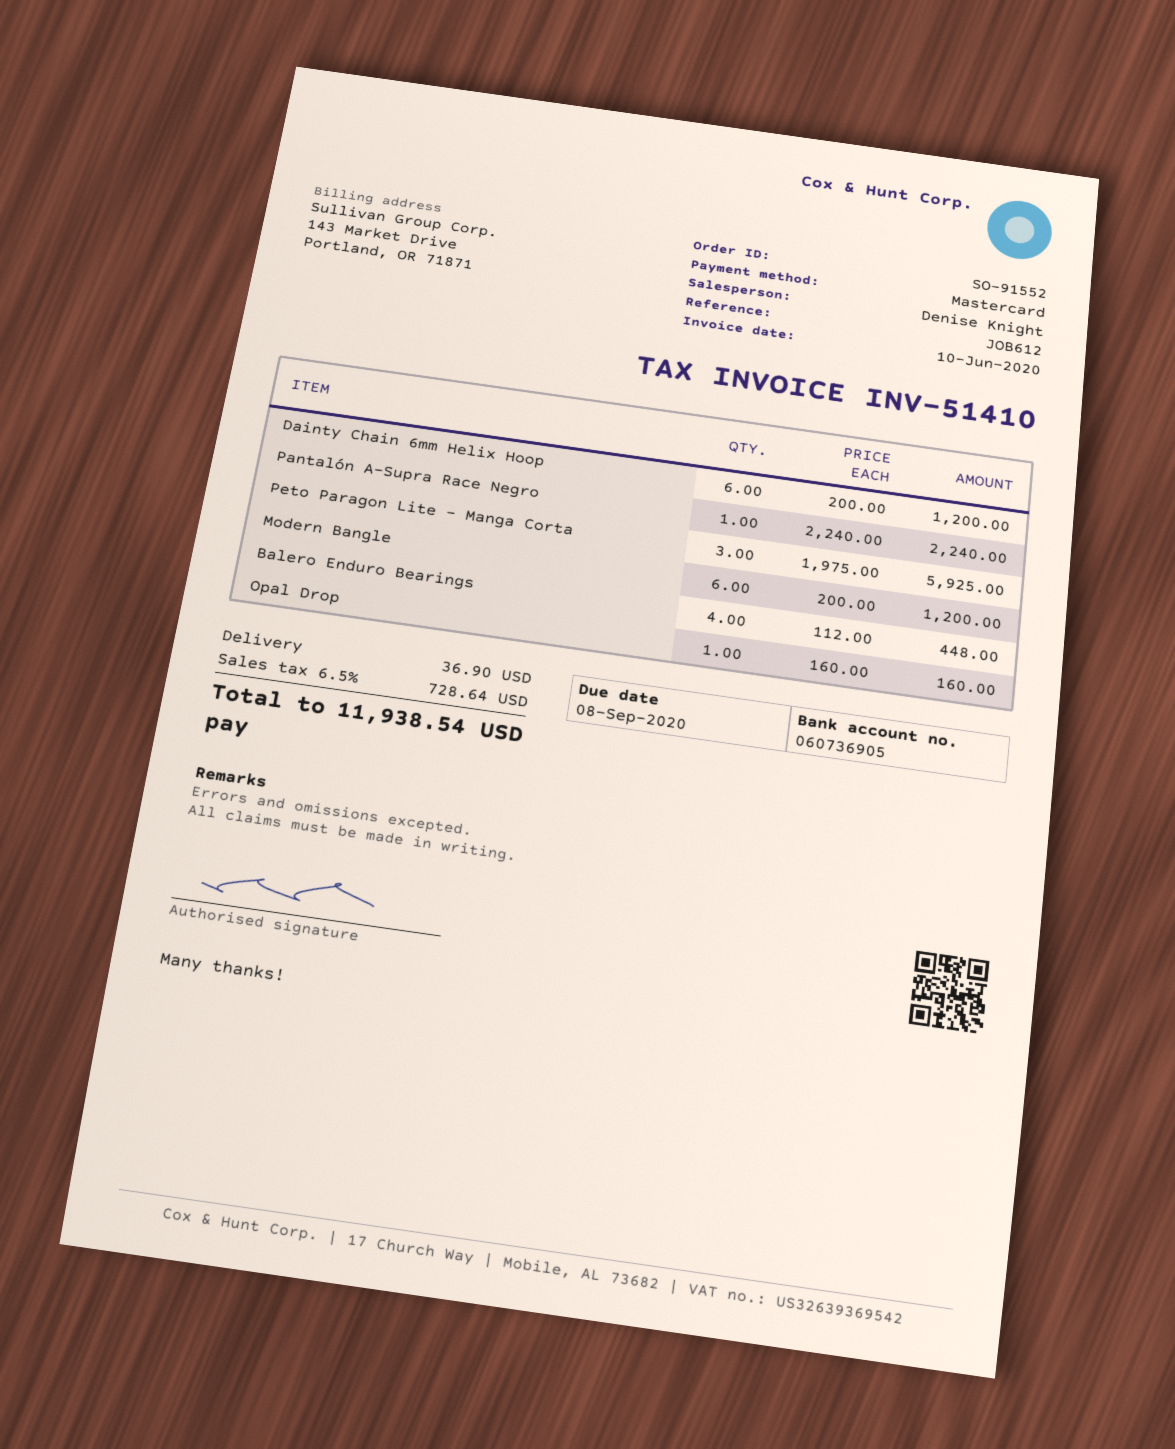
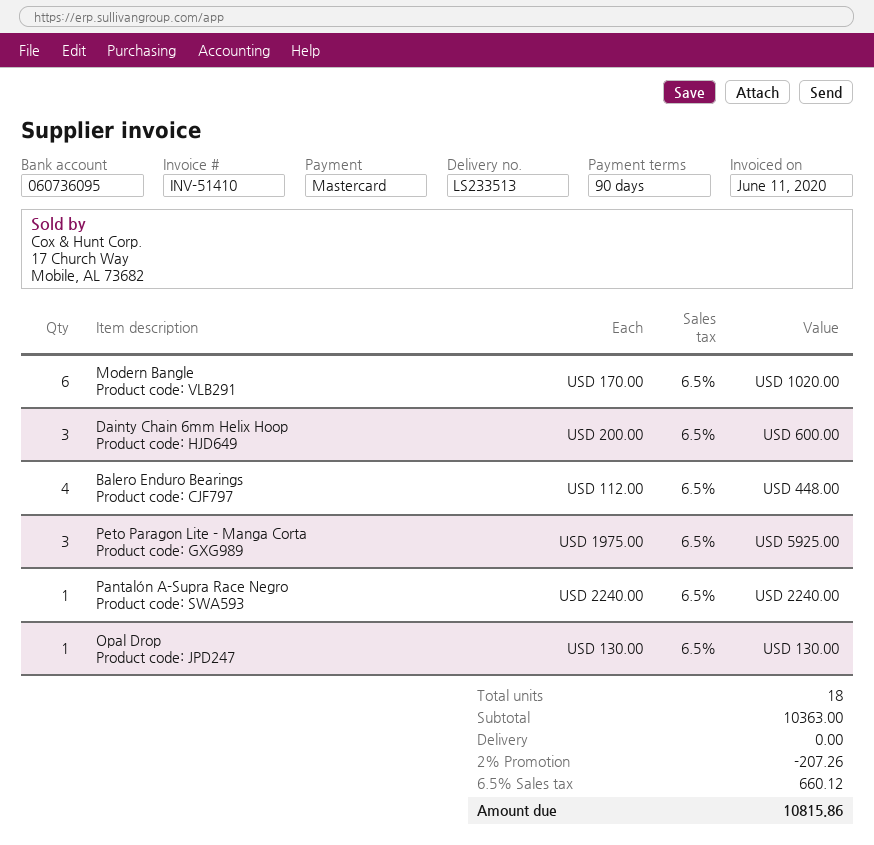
invoice date: 2020-06-10 -> 2020-06-11
bank account: 060736905 -> 060736095
Dainty Chain 6mm Helix Hoop: 6 x 200.00 = 1200.00 -> 3 x 200.00 = 600.00
Modern Bangle: 6 x 200.00 = 1200.00 -> 6 x 170.00 = 1020.00
Opal Drop: 1 x 160.00 = 160.00 -> 1 x 130.00 = 130.00
discount: none -> 2% = 207.26
shipping: 36.90 -> 0.00
tax: 6.5% = 728.64 -> 6.5% = 660.12
total: 11938.54 -> 10815.86

